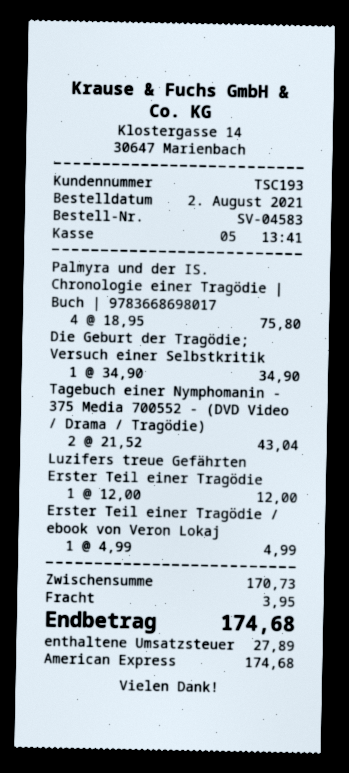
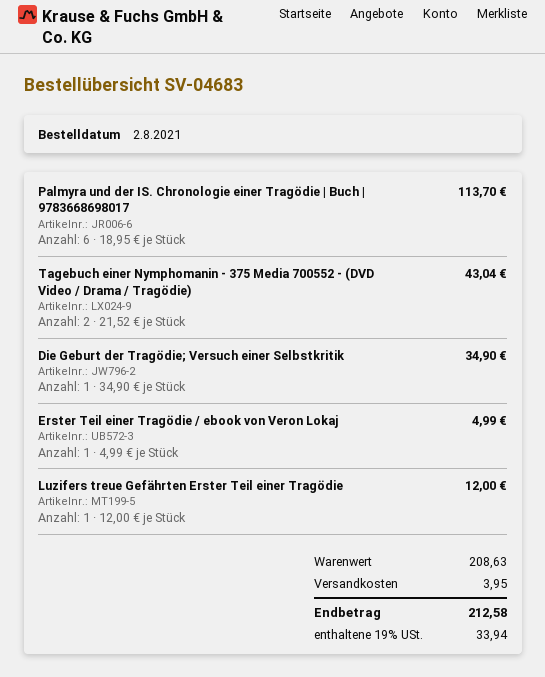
order number: SV-04583 -> SV-04683
Palmyra und der IS. Chronologie einer Tragödie | Buch | 9783668698017: 4 x 18.95 = 75.80 -> 6 x 18.95 = 113.70
subtotal: 170.73 -> 208.63
tax: 27.89 -> 33.94
total: 174.68 -> 212.58

